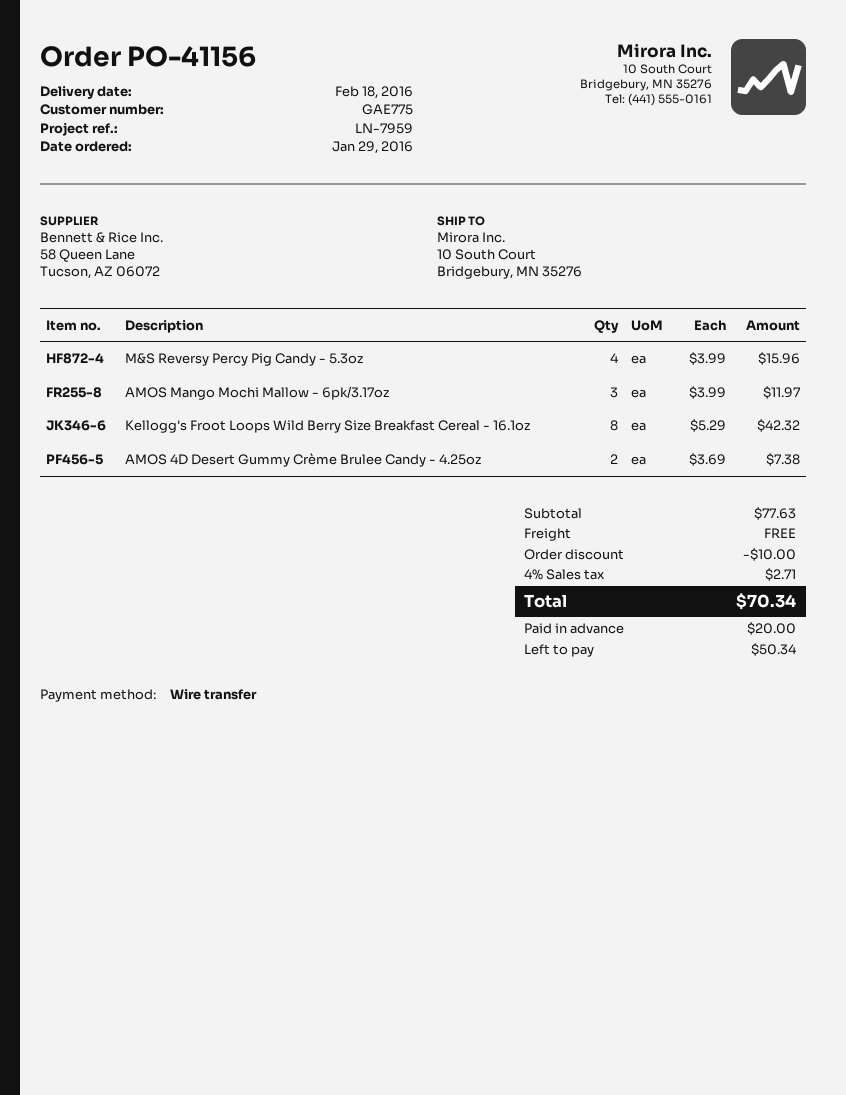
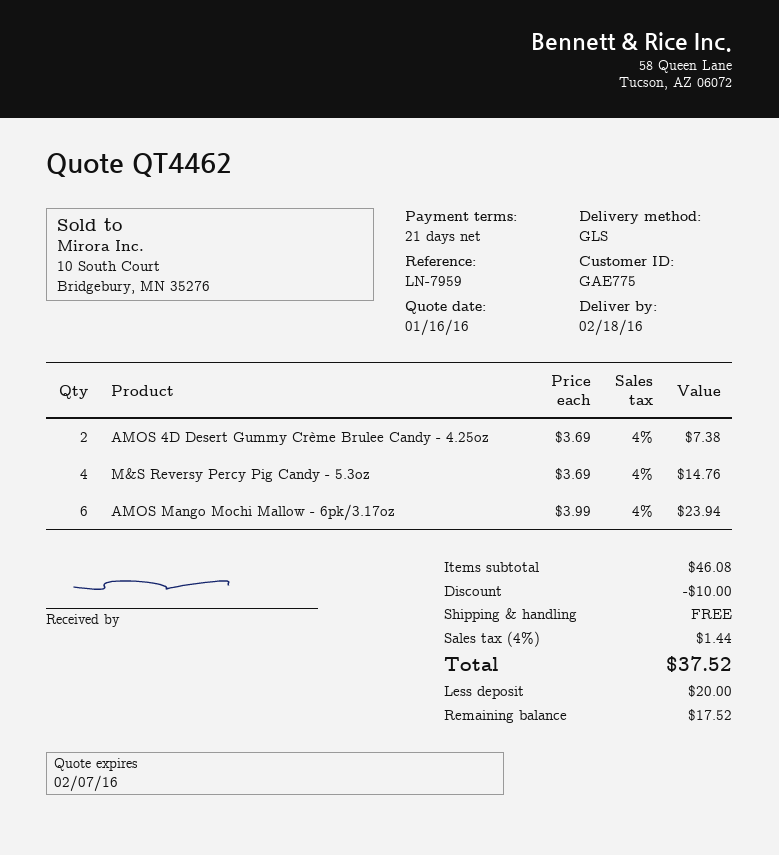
M&S Reversy Percy Pig Candy - 5.3oz: 4 x 3.99 = 15.96 -> 4 x 3.69 = 14.76
AMOS Mango Mochi Mallow - 6pk/3.17oz: 3 x 3.99 = 11.97 -> 6 x 3.99 = 23.94
Kellogg's Froot Loops Wild Berry Size Breakfast Cereal - 16.1oz: 8 x 5.29 = 42.32 -> none
subtotal: 77.63 -> 46.08
tax: 4% = 2.71 -> 4% = 1.44
total: 70.34 -> 37.52
balance: 50.34 -> 17.52

